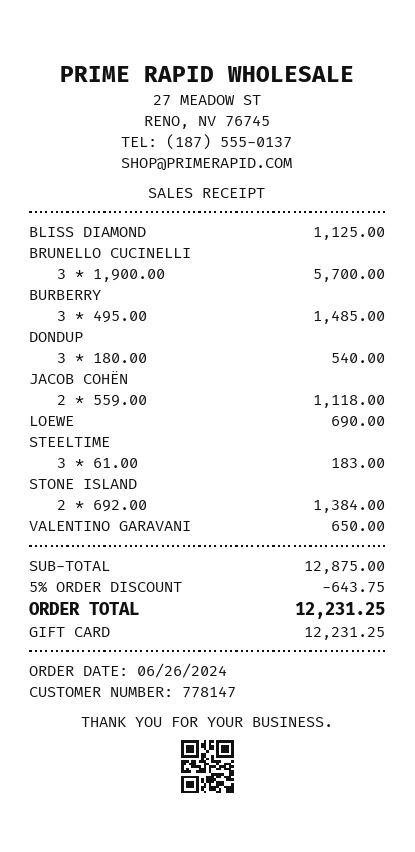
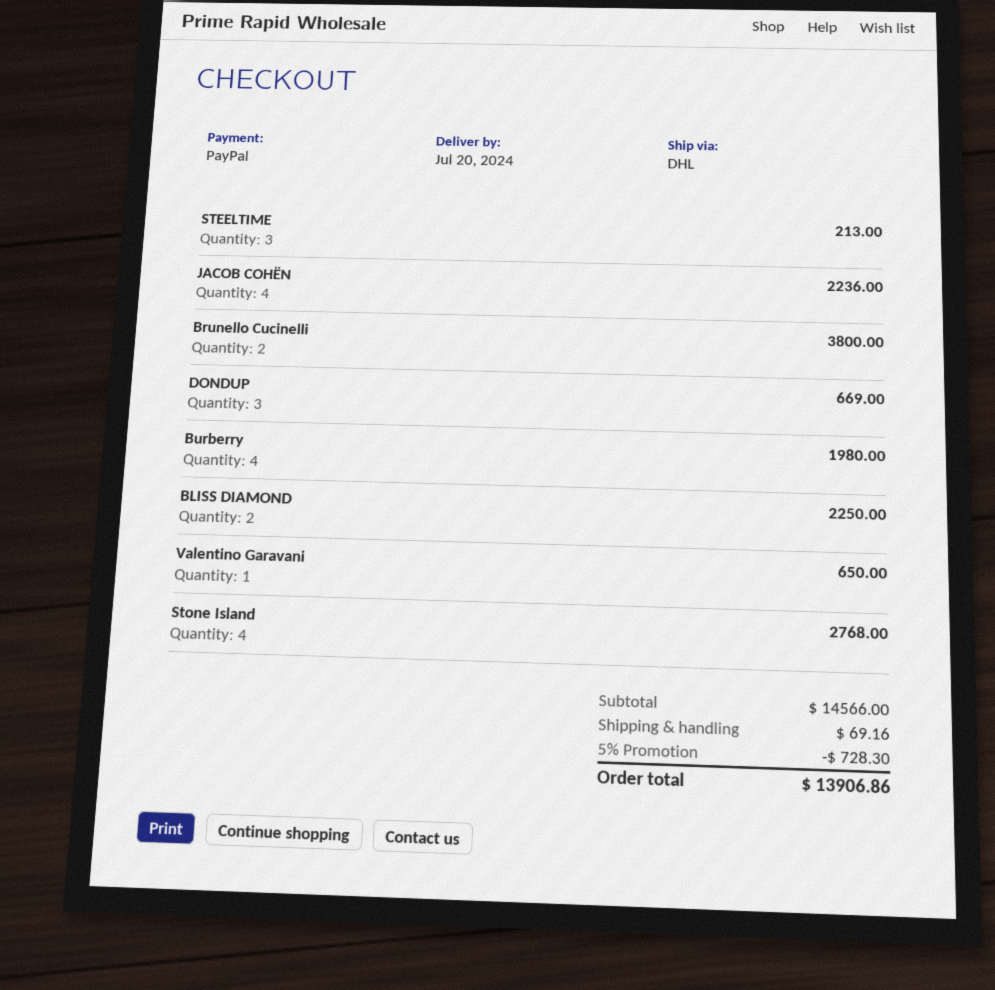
payment method: gift card -> PayPal
BLISS DIAMOND: 1 for 1125.00 -> 2 for 2250.00
BRUNELLO CUCINELLI: 3 for 5700.00 -> 2 for 3800.00
BURBERRY: 3 for 1485.00 -> 4 for 1980.00
DONDUP: 3 for 540.00 -> 3 for 669.00
JACOB COHЁN: 2 for 1118.00 -> 4 for 2236.00
LOEWE: 1 for 690.00 -> none
STEELTIME: 3 for 183.00 -> 3 for 213.00
STONE ISLAND: 2 for 1384.00 -> 4 for 2768.00
subtotal: 12875.00 -> 14566.00
discount: 5% = 643.75 -> 5% = 728.30
shipping: none -> 69.16
total: 12231.25 -> 13906.86

